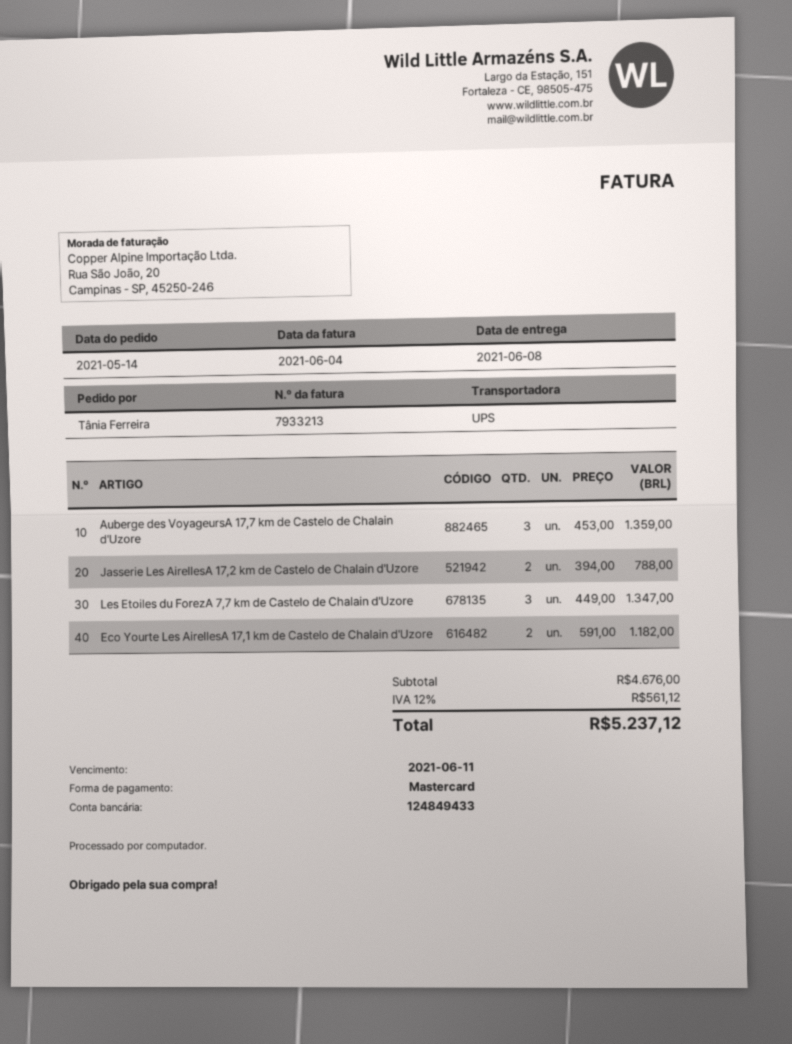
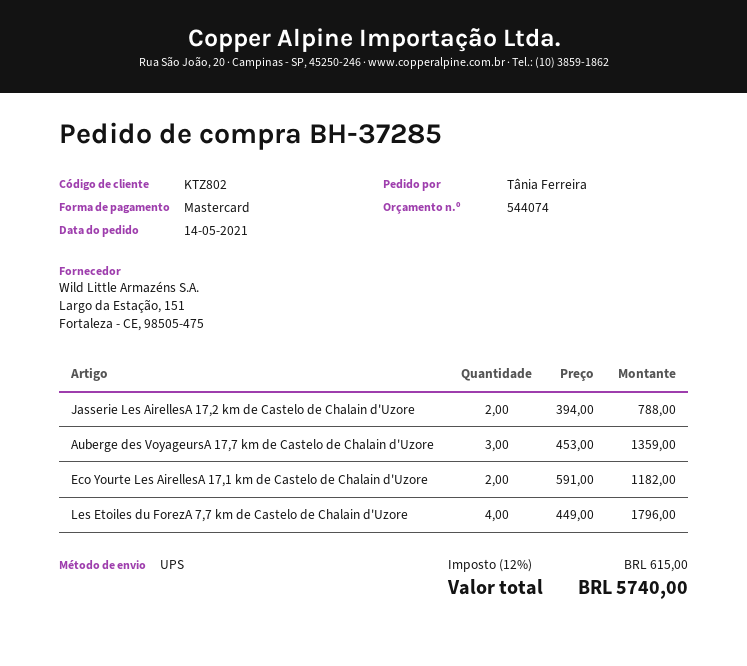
Les Etoiles du ForezA 7,7 km de Castelo de Chalain d'Uzore: 3 x 449.00 = 1347.00 -> 4 x 449.00 = 1796.00
tax: 12% = 561.12 -> 12% = 615.00
total: 5237.12 -> 5740.00

